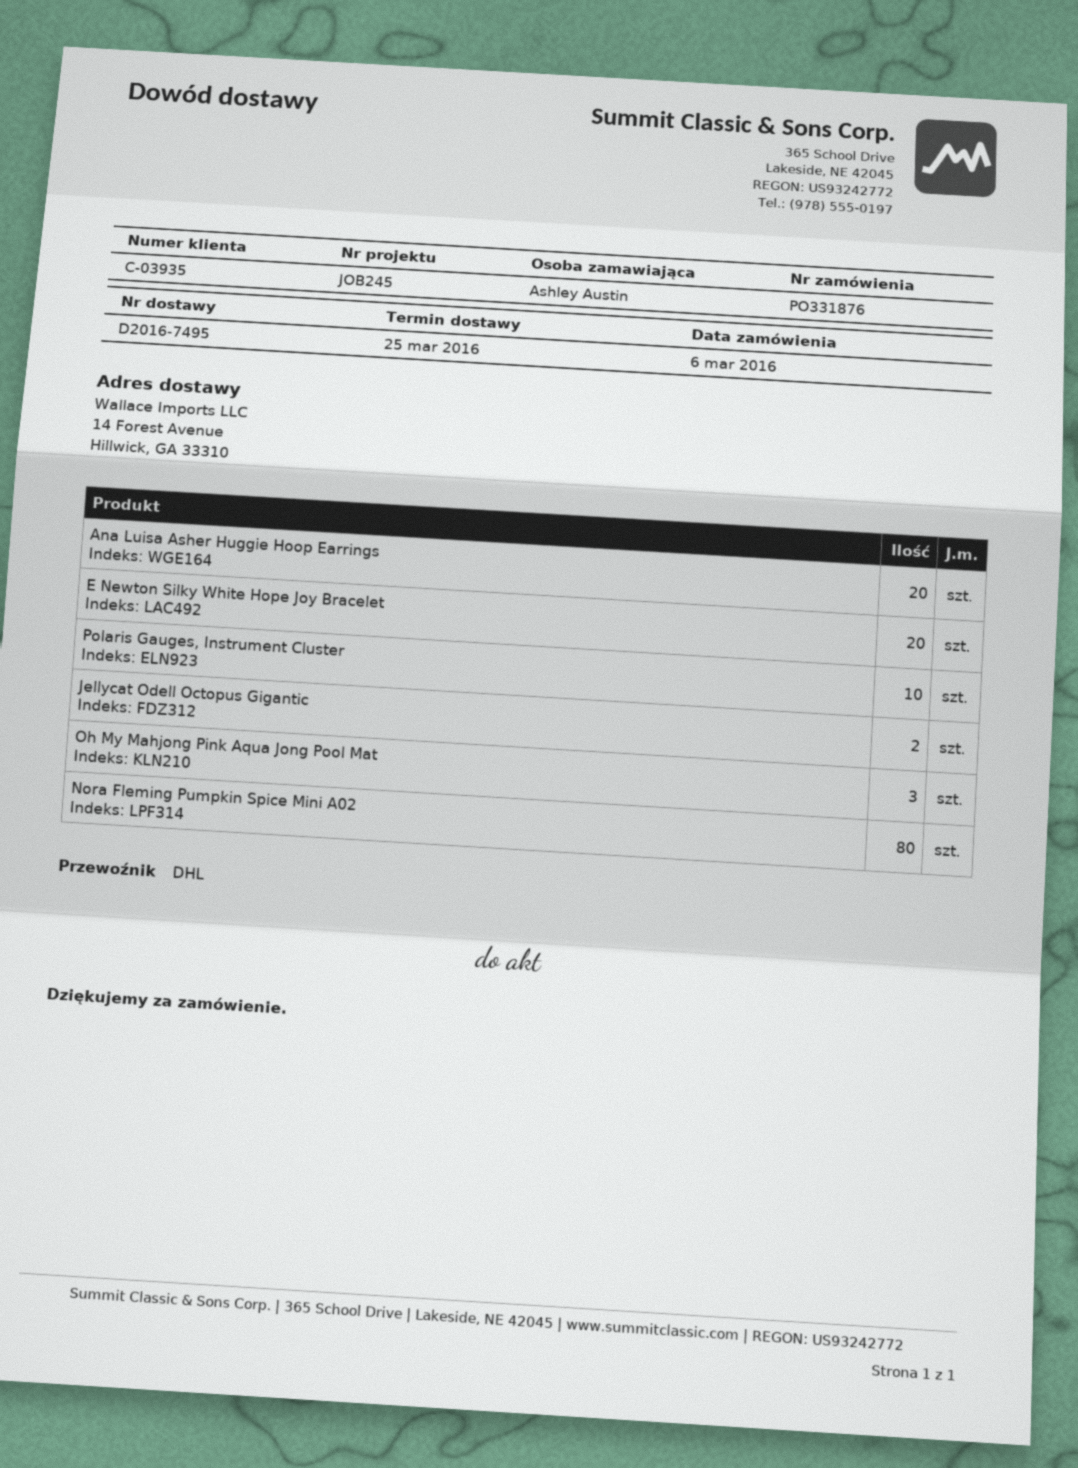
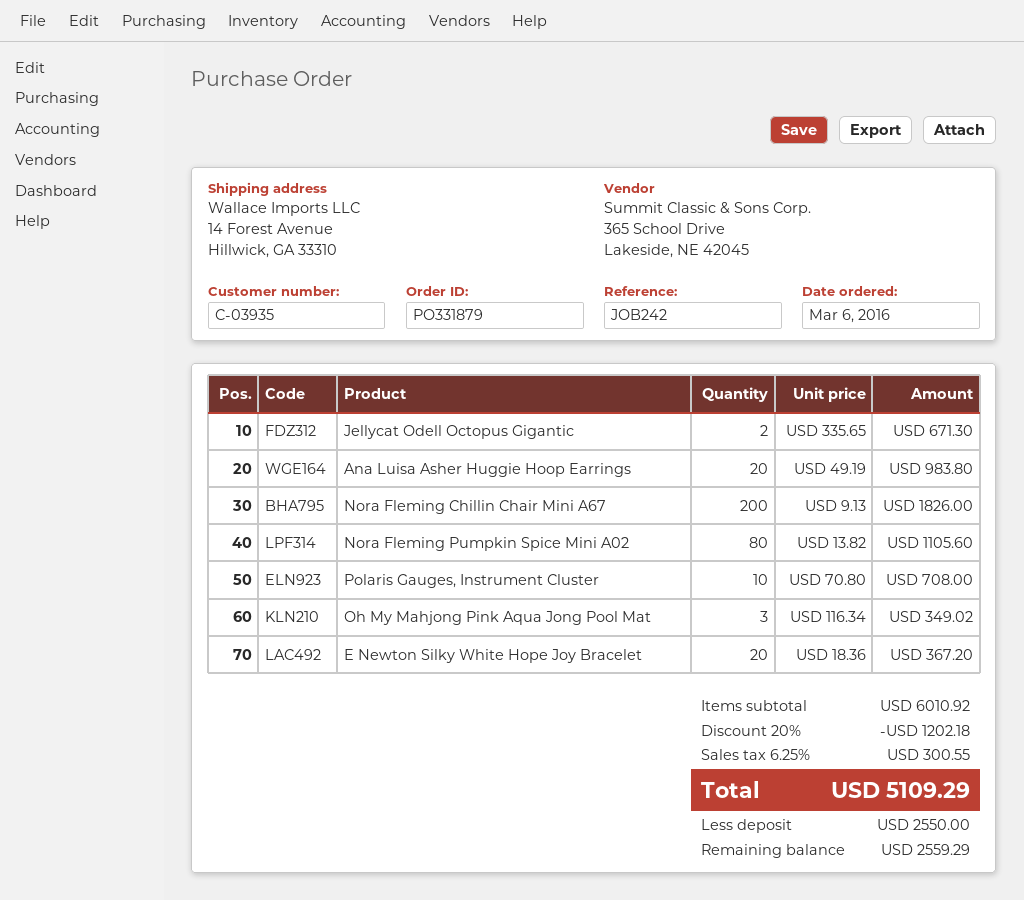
order number: PO331876 -> PO331879
reference: JOB245 -> JOB242
Nora Fleming Chillin Chair Mini A67: none -> 200

